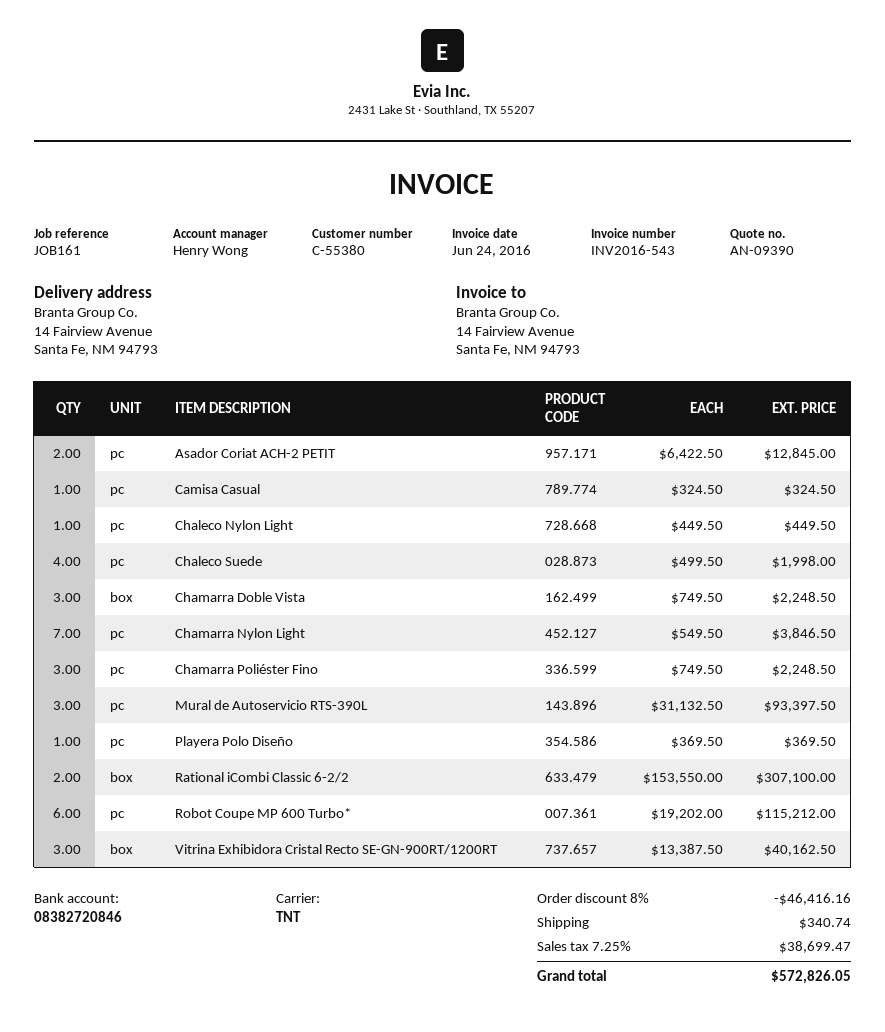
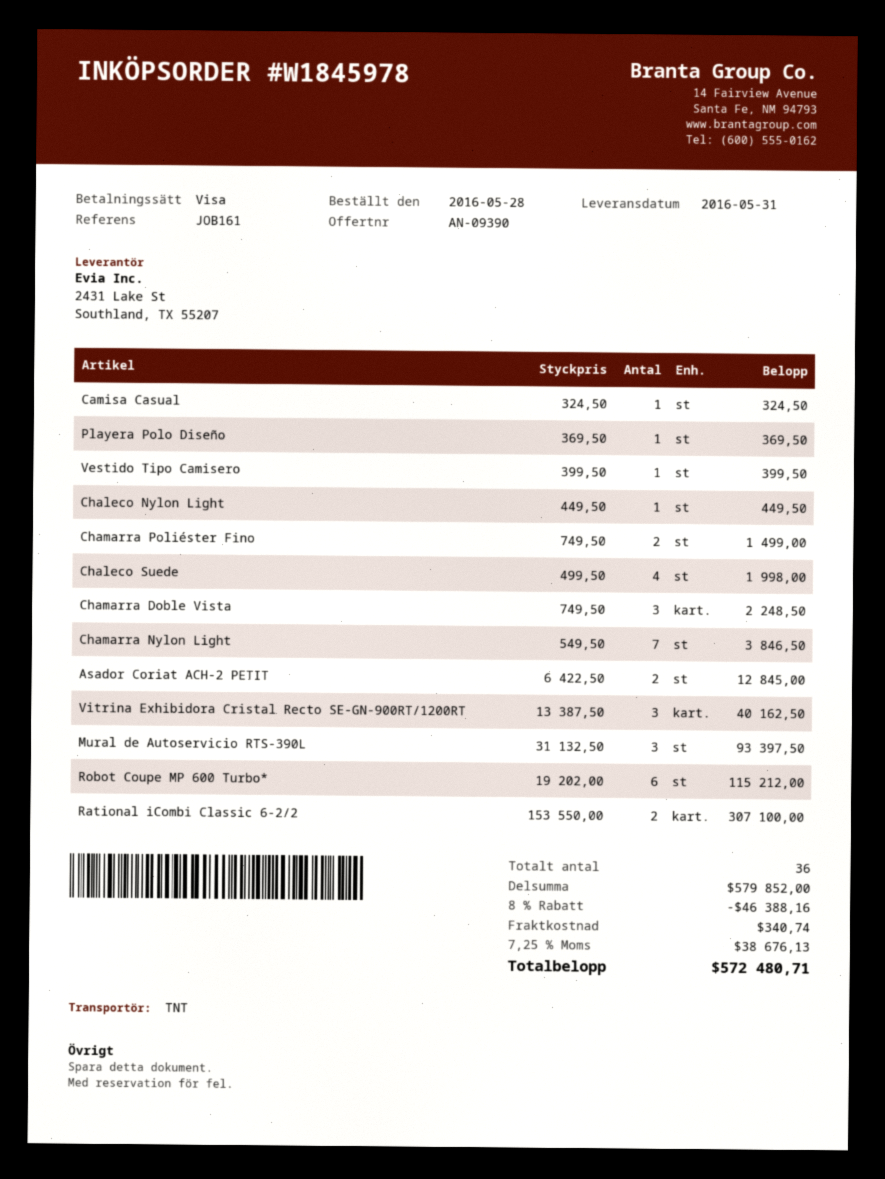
Chamarra Poliéster Fino: 3 x 749.50 = 2248.50 -> 2 x 749.50 = 1499.00
Vestido Tipo Camisero: none -> 1 x 399.50 = 399.50
discount: 8% = 46416.16 -> 8% = 46388.16
tax: 7.25% = 38699.47 -> 7.25% = 38676.13
total: 572826.05 -> 572480.71

